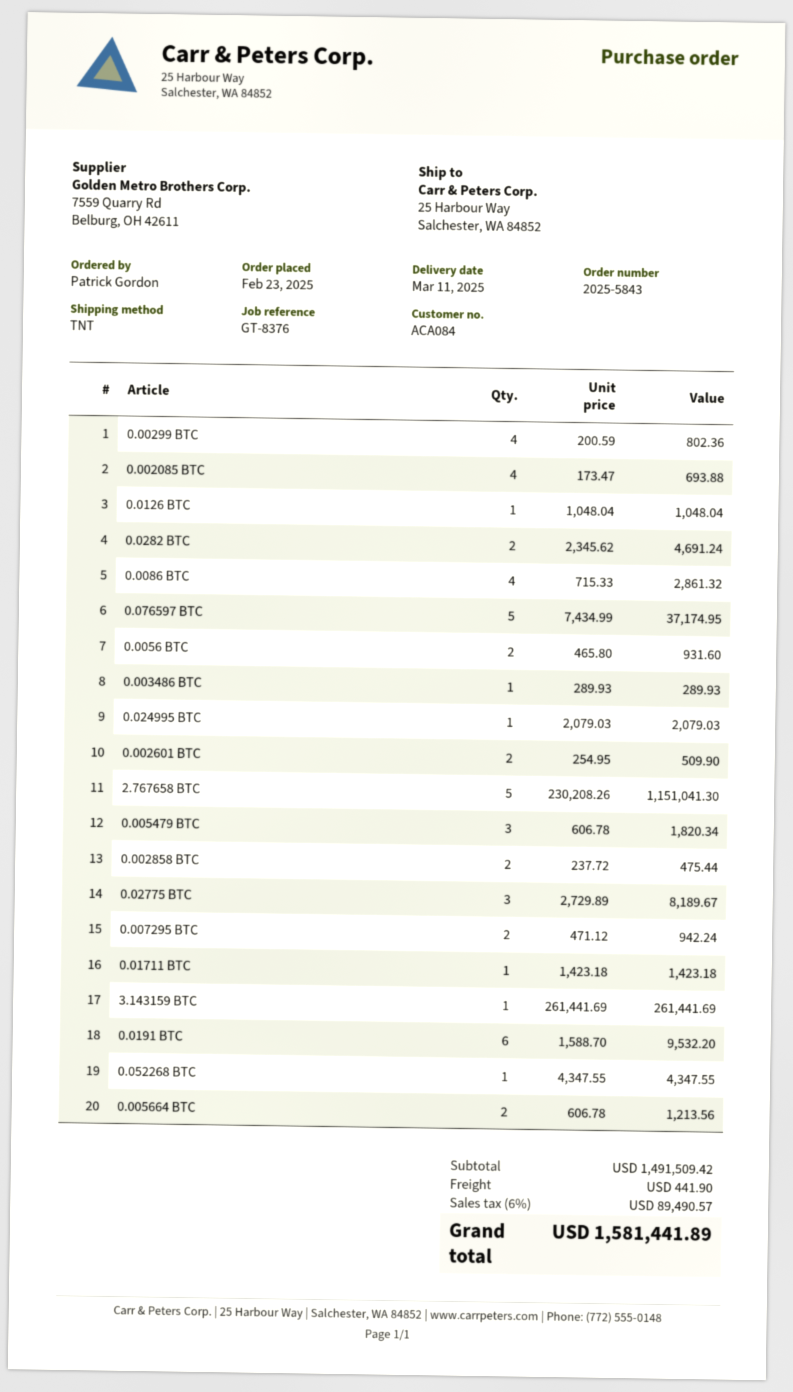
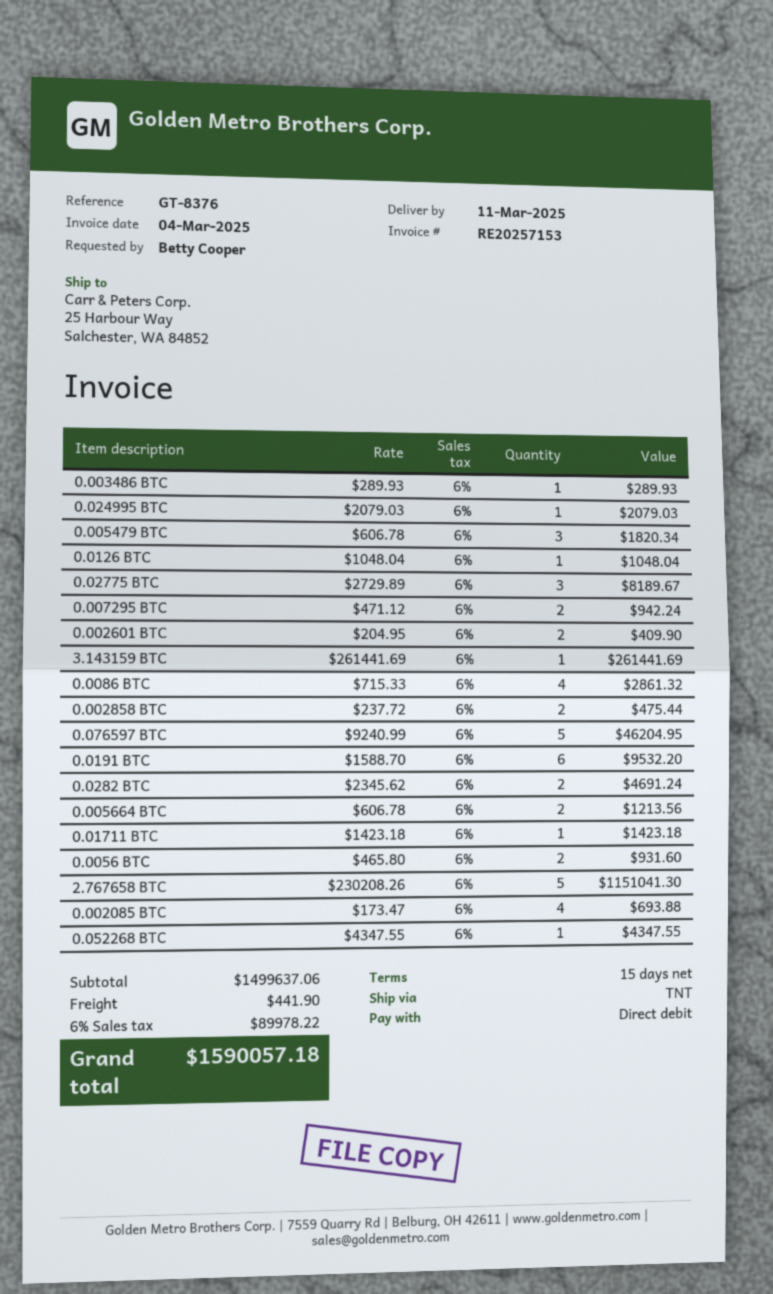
ordered by: Patrick Gordon -> Betty Cooper
0.00299 BTC: 4 x 200.59 = 802.36 -> none
0.076597 BTC: 5 x 7434.99 = 37174.95 -> 5 x 9240.99 = 46204.95
0.002601 BTC: 2 x 254.95 = 509.90 -> 2 x 204.95 = 409.90
subtotal: 1491509.42 -> 1499637.06
tax: 6% = 89490.57 -> 6% = 89978.22
total: 1581441.89 -> 1590057.18

